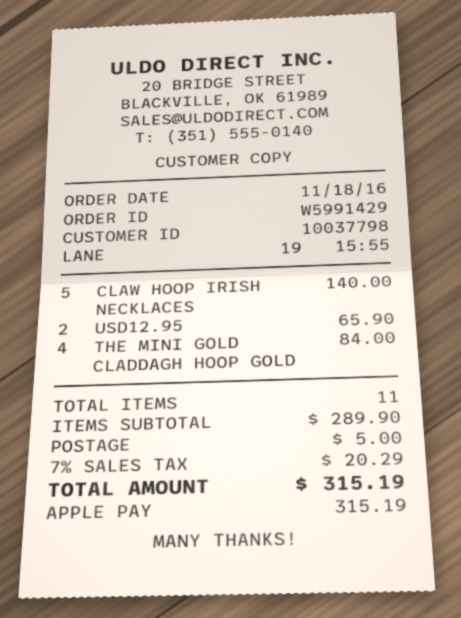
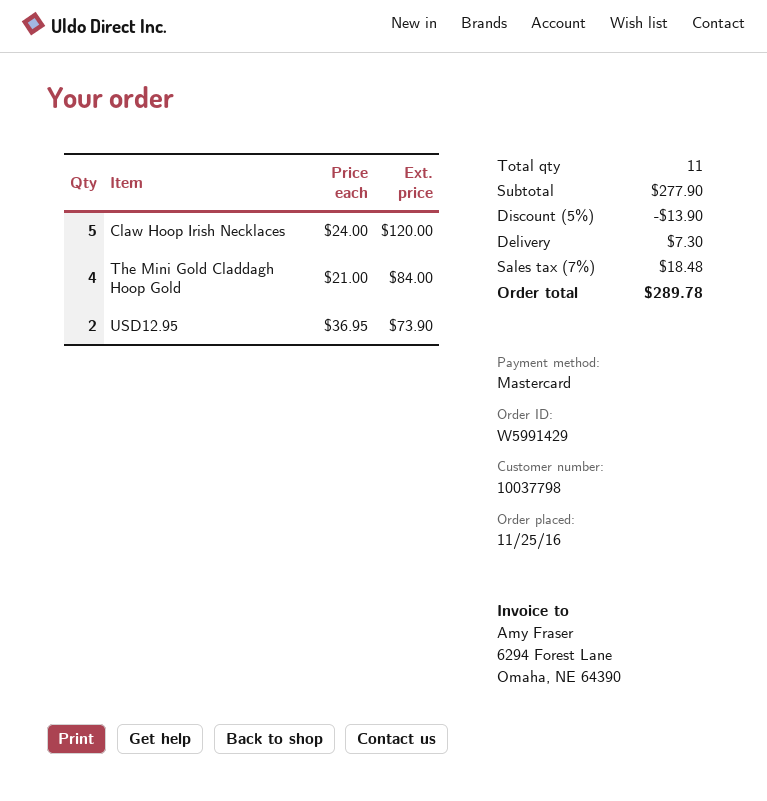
order date: 2016-11-18 -> 2016-11-25
payment method: Apple Pay -> Mastercard
CLAW HOOP IRISH NECKLACES: 5 for 140.00 -> 5 for 120.00
USD12.95: 2 for 65.90 -> 2 for 73.90
subtotal: 289.90 -> 277.90
discount: none -> 5% = 13.90
shipping: 5.00 -> 7.30
tax: 7% = 20.29 -> 7% = 18.48
total: 315.19 -> 289.78

